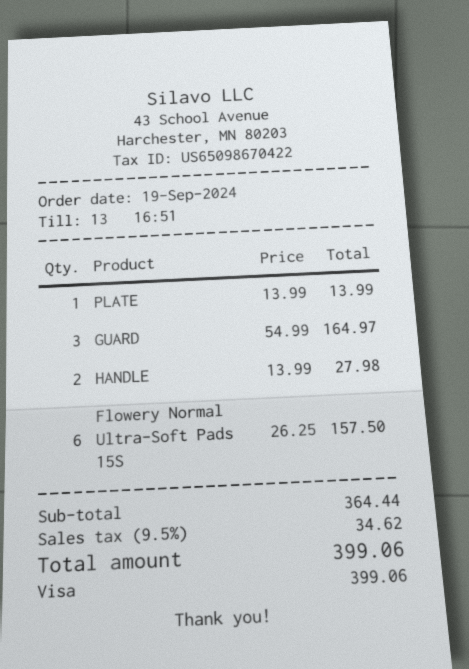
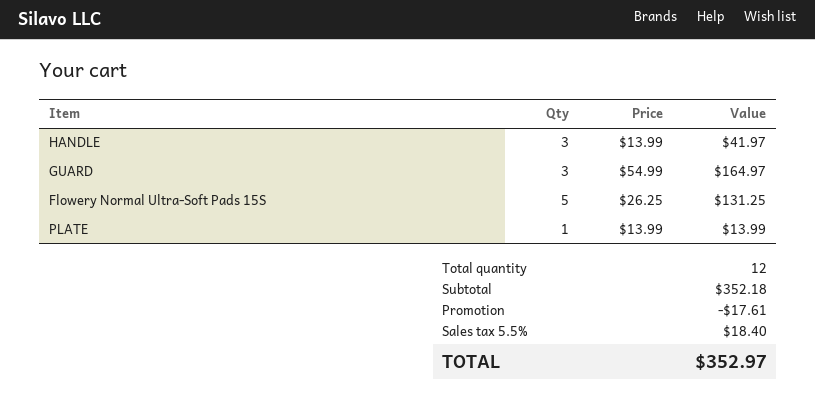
HANDLE: 2 x 13.99 = 27.98 -> 3 x 13.99 = 41.97
Flowery Normal Ultra-Soft Pads 15S: 6 x 26.25 = 157.50 -> 5 x 26.25 = 131.25
subtotal: 364.44 -> 352.18
discount: none -> 17.61
tax: 9.5% = 34.62 -> 5.5% = 18.40
total: 399.06 -> 352.97

